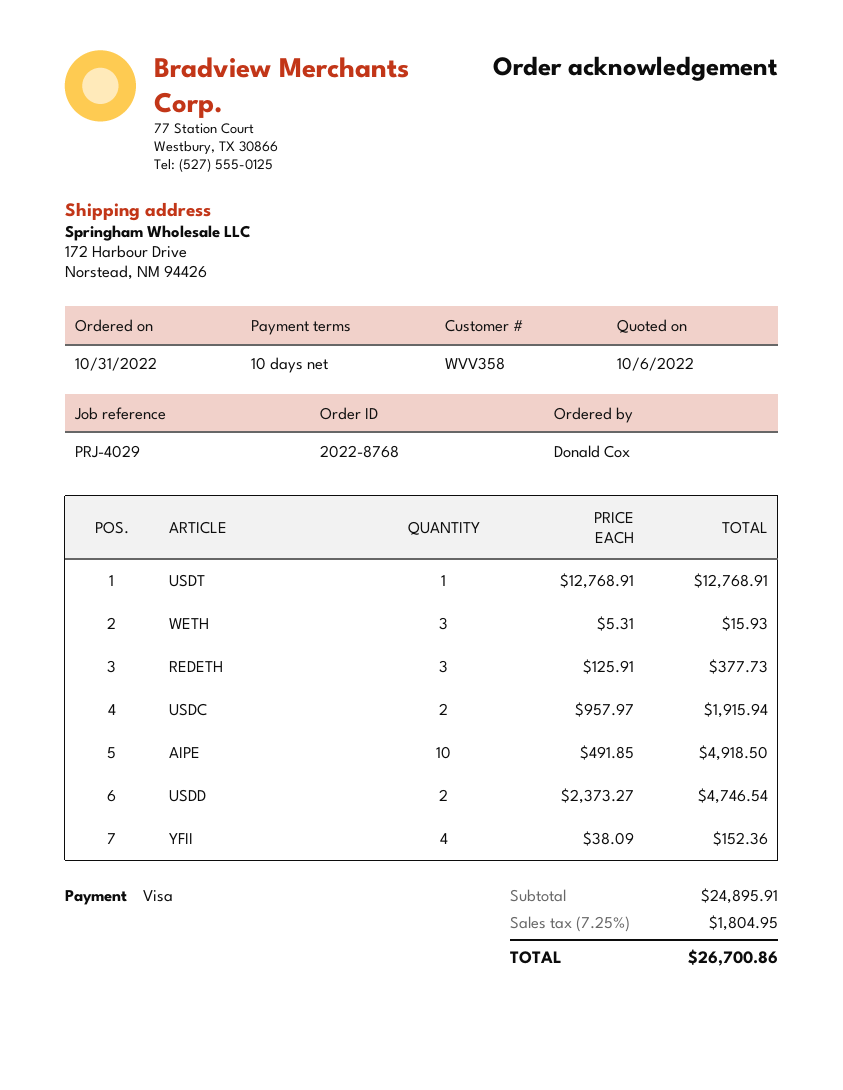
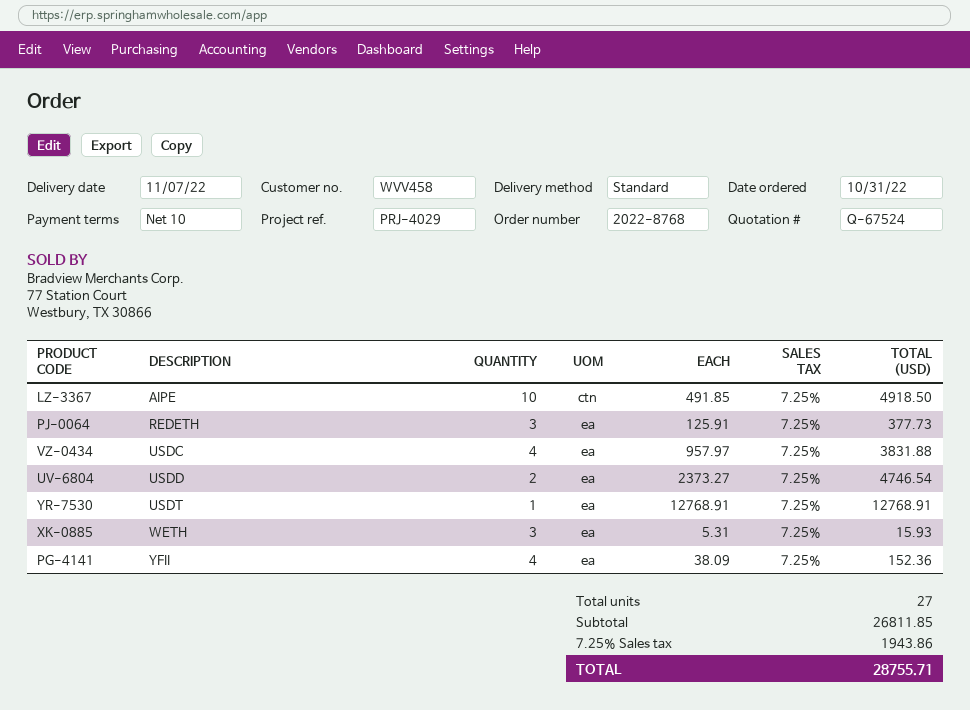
customer number: WVV358 -> WVV458
USDC: 2 x 957.97 = 1915.94 -> 4 x 957.97 = 3831.88
subtotal: 24895.91 -> 26811.85
tax: 7.25% = 1804.95 -> 7.25% = 1943.86
total: 26700.86 -> 28755.71

